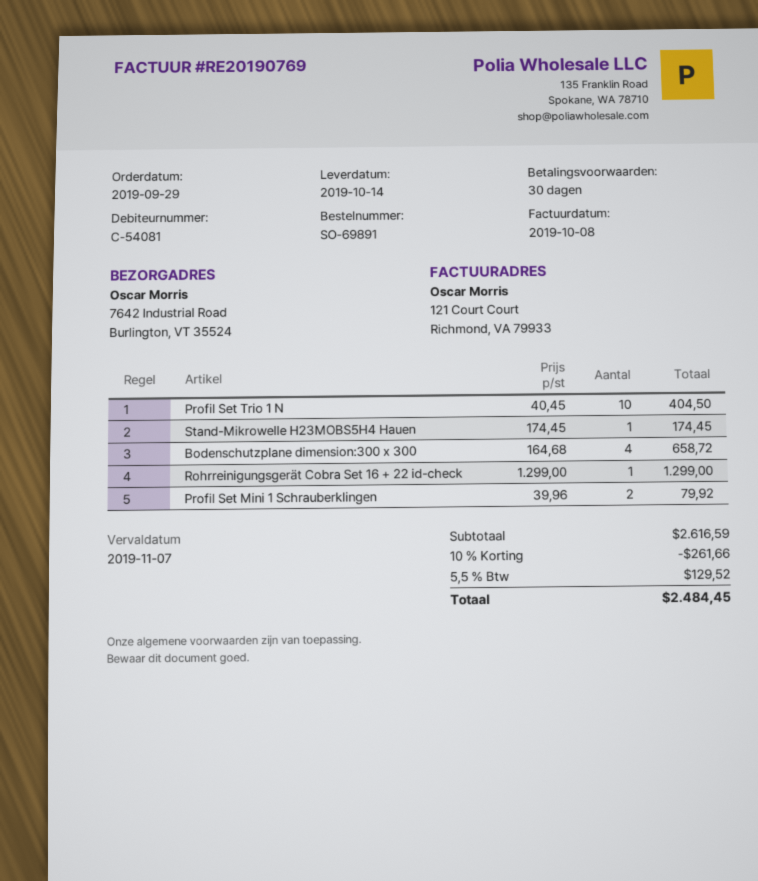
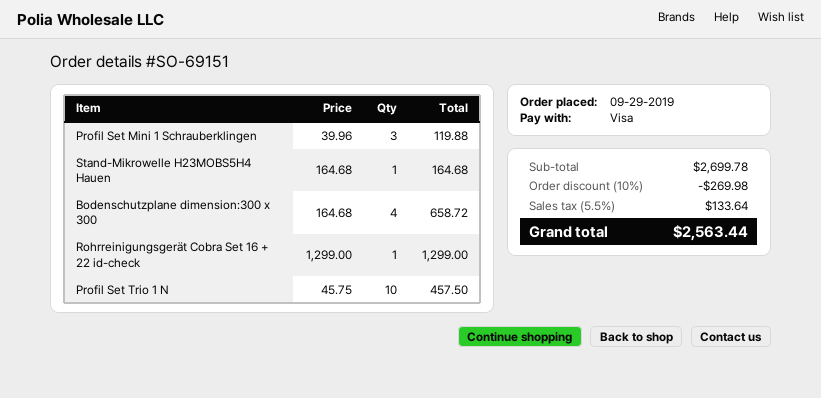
order number: SO-69891 -> SO-69151
Profil Set Trio 1 N: 10 x 40.45 = 404.50 -> 10 x 45.75 = 457.50
Stand-Mikrowelle H23MOBS5H4 Hauen: 1 x 174.45 = 174.45 -> 1 x 164.68 = 164.68
Profil Set Mini 1 Schrauberklingen: 2 x 39.96 = 79.92 -> 3 x 39.96 = 119.88
subtotal: 2616.59 -> 2699.78
discount: 10% = 261.66 -> 10% = 269.98
tax: 5.5% = 129.52 -> 5.5% = 133.64
total: 2484.45 -> 2563.44

